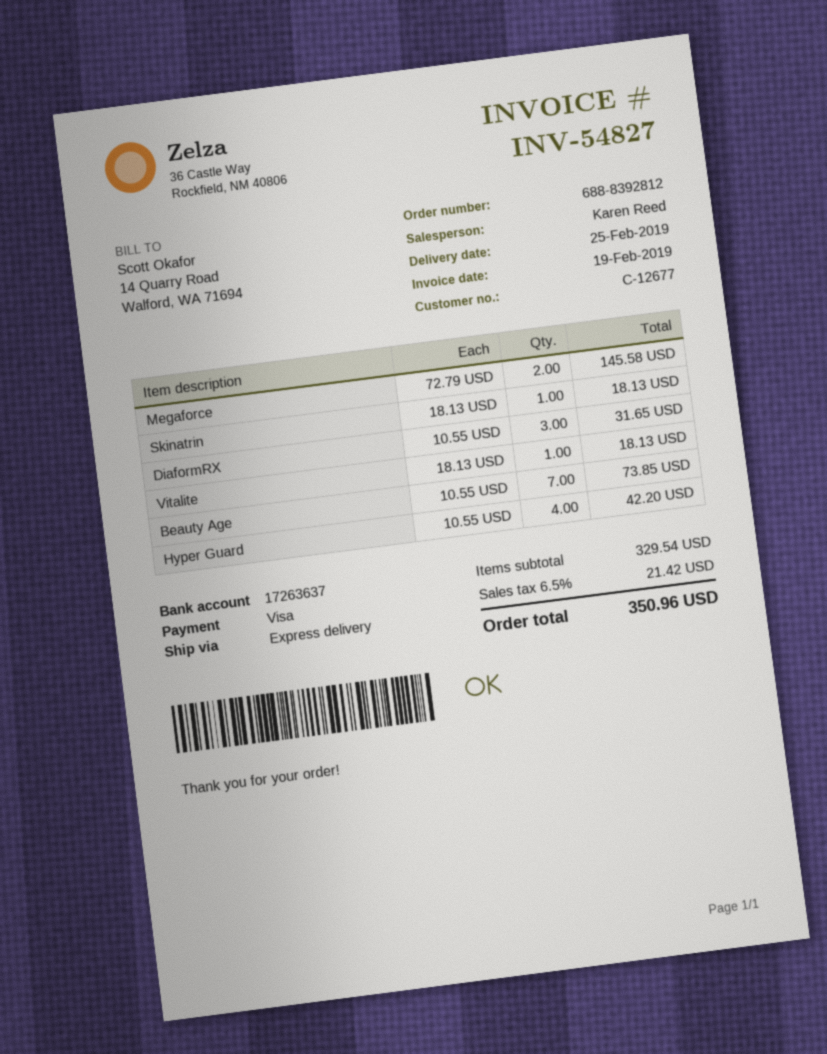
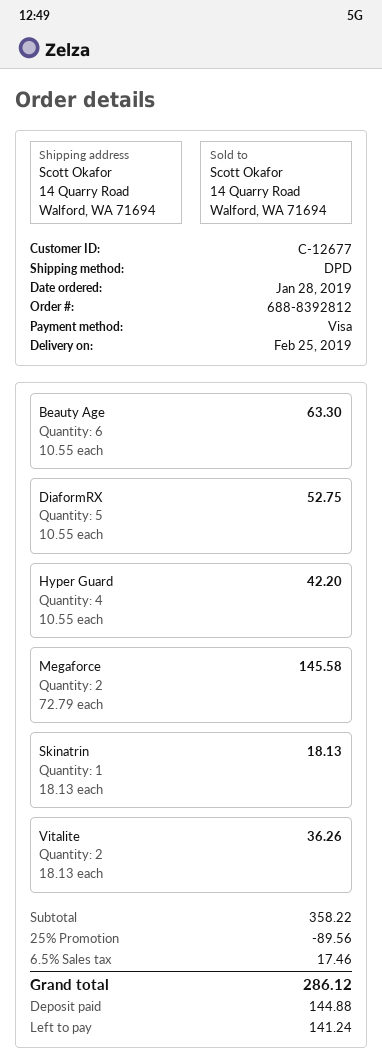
shipping method: express -> DPD
DiaformRX: 3 x 10.55 = 31.65 -> 5 x 10.55 = 52.75
Vitalite: 1 x 18.13 = 18.13 -> 2 x 18.13 = 36.26
Beauty Age: 7 x 10.55 = 73.85 -> 6 x 10.55 = 63.30
subtotal: 329.54 -> 358.22
discount: none -> 25% = 89.56
tax: 6.5% = 21.42 -> 6.5% = 17.46
total: 350.96 -> 286.12

